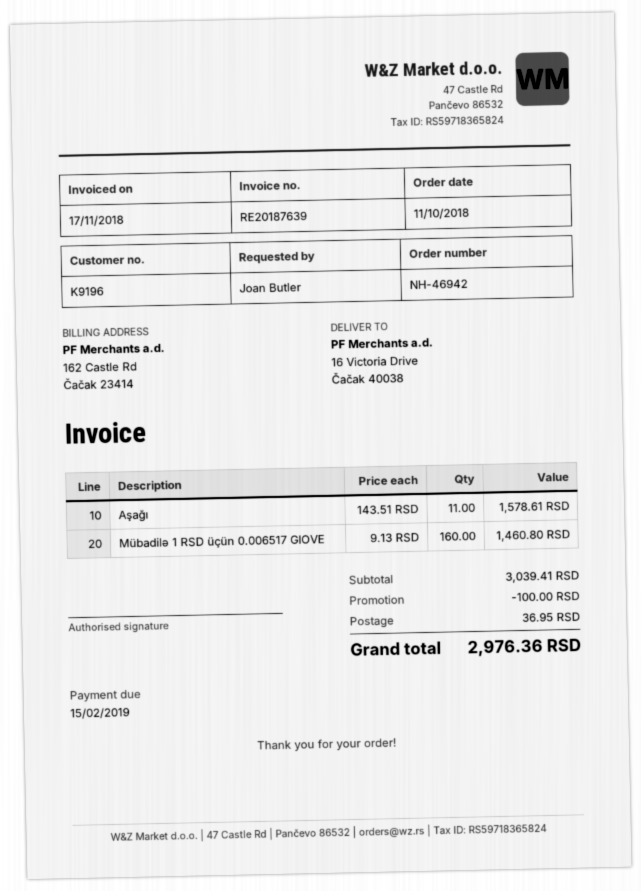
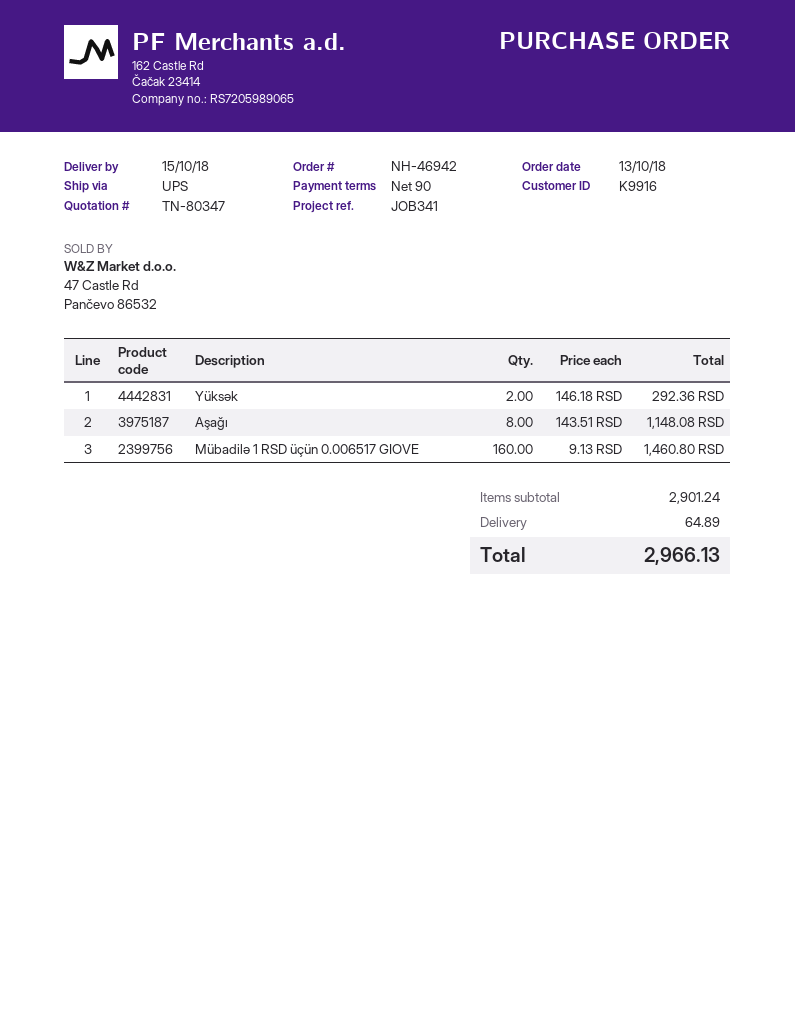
order date: 2018-10-11 -> 2018-10-13
customer number: K9196 -> K9916
Aşağı: 11 x 143.51 = 1578.61 -> 8 x 143.51 = 1148.08
Yüksək: none -> 2 x 146.18 = 292.36
subtotal: 3039.41 -> 2901.24
discount: 100.00 -> none
shipping: 36.95 -> 64.89
total: 2976.36 -> 2966.13

